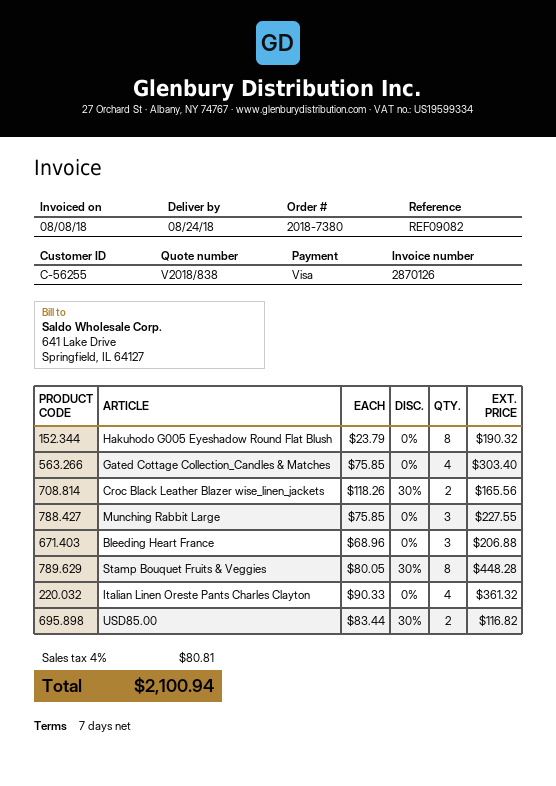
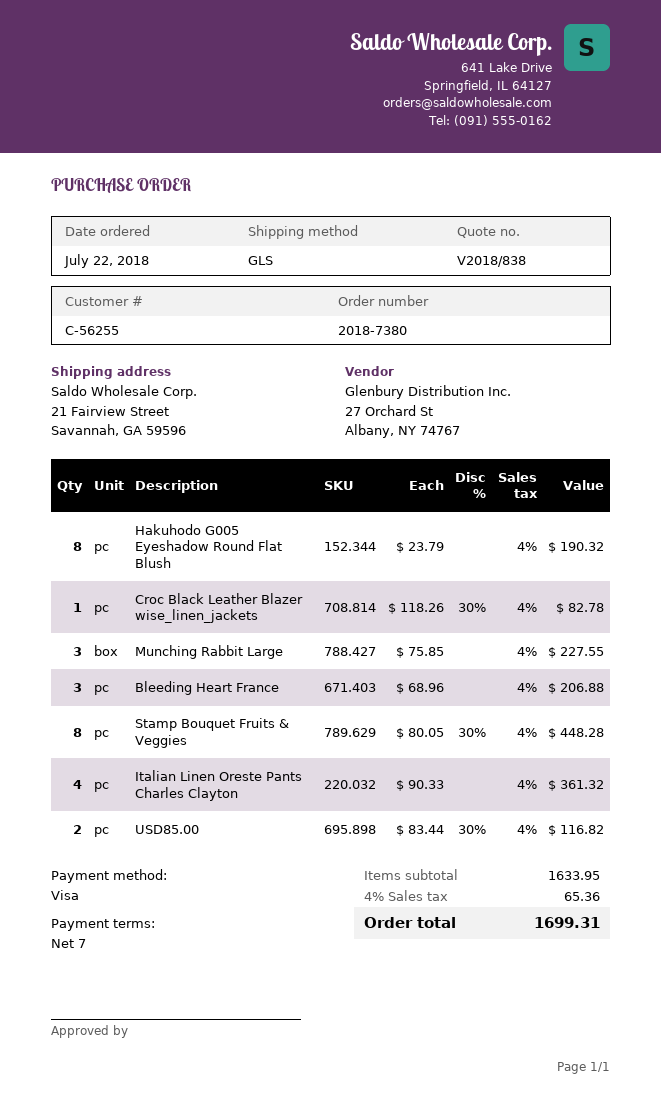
Gated Cottage Collection_Candles & Matches: 4 x 75.85 = 303.40 -> none
Croc Black Leather Blazer wise_linen_jackets: 2 x 118.26 - 30% = 165.56 -> 1 x 118.26 - 30% = 82.78
tax: 4% = 80.81 -> 4% = 65.36
total: 2100.94 -> 1699.31

